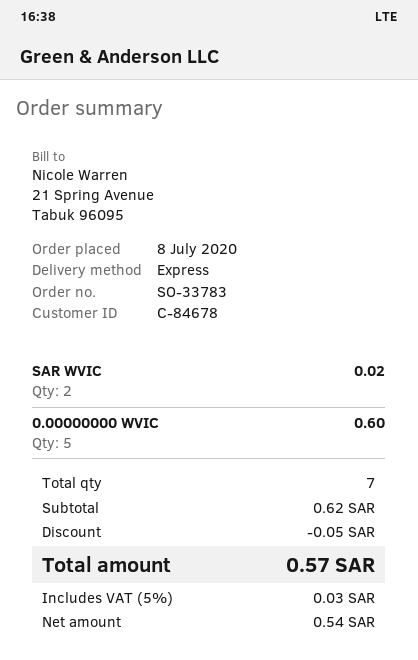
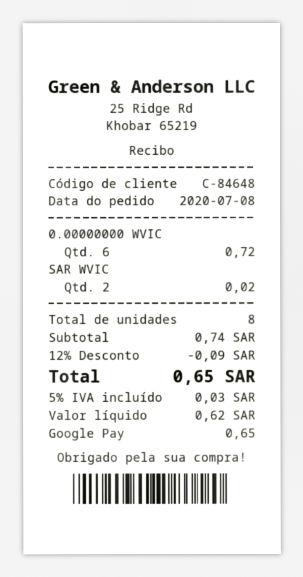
customer number: C-84678 -> C-84648
0.00000000 WVIC: 5 for 0.60 -> 6 for 0.72
total quantity: 7 -> 8
subtotal: 0.62 -> 0.74
discount: 0.05 -> 0.09
net: 0.54 -> 0.62
total: 0.57 -> 0.65

